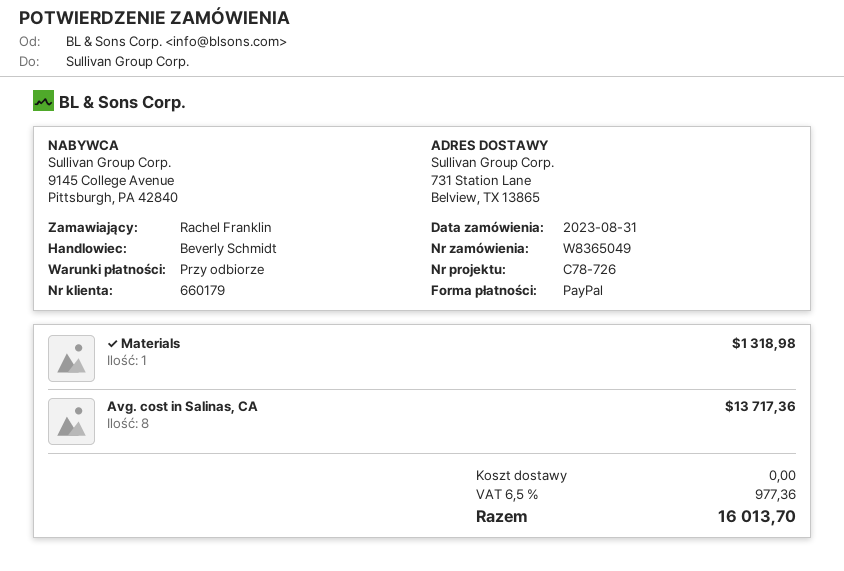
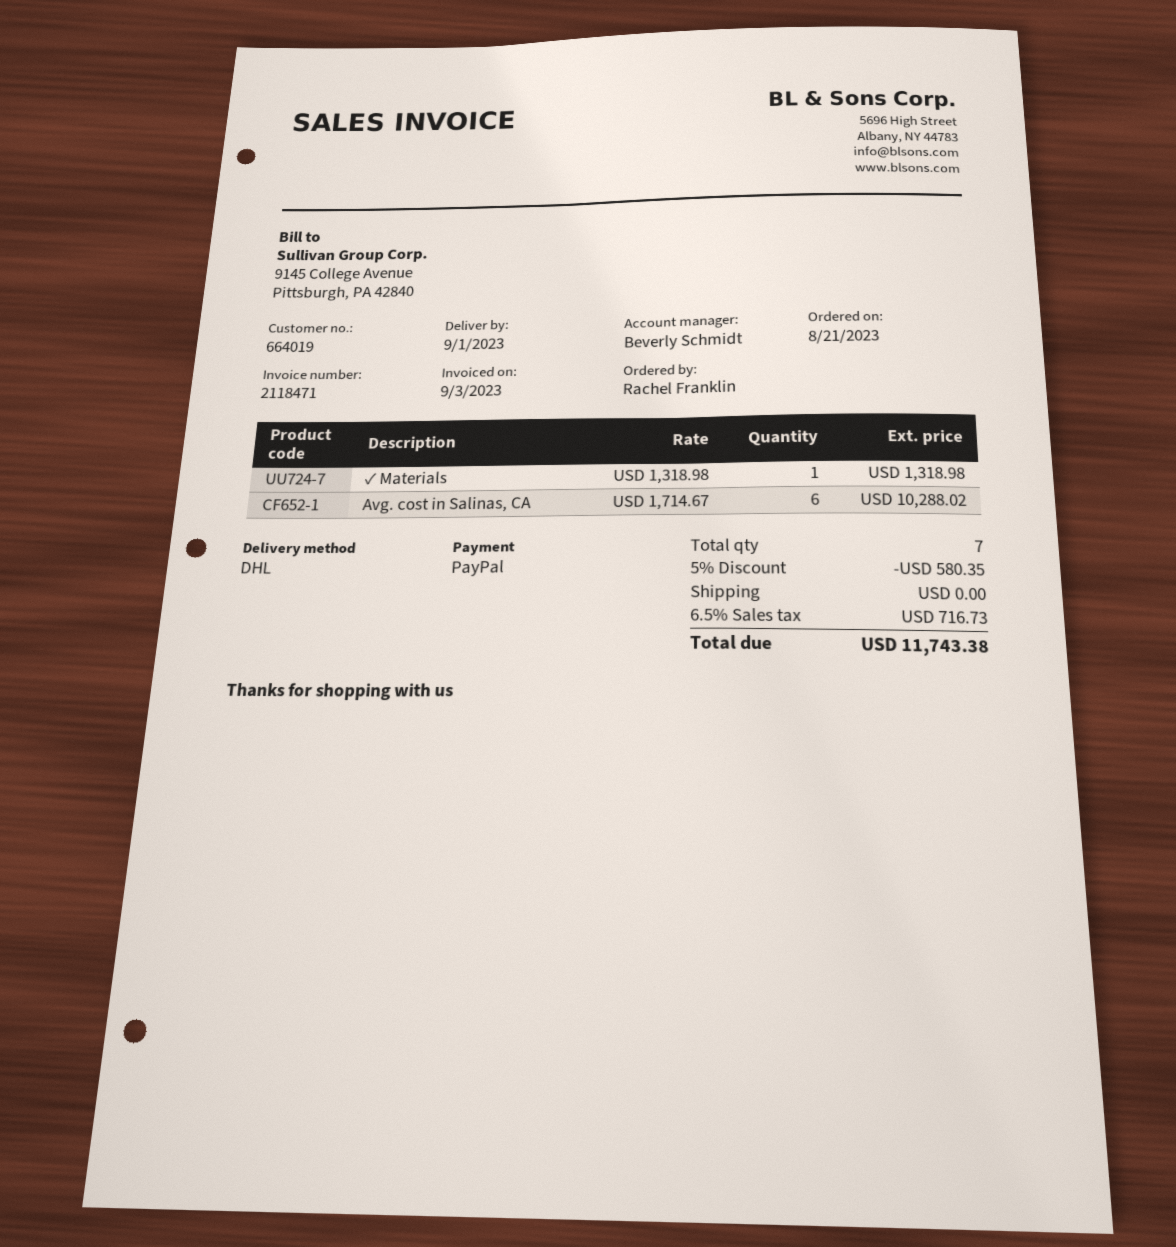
order date: 2023-08-31 -> 2023-08-21
customer number: 660179 -> 664019
Avg. cost in Salinas, CA: 8 for 13717.36 -> 6 for 10288.02
discount: none -> 5% = 580.35
tax: 6.5% = 977.36 -> 6.5% = 716.73
total: 16013.70 -> 11743.38

